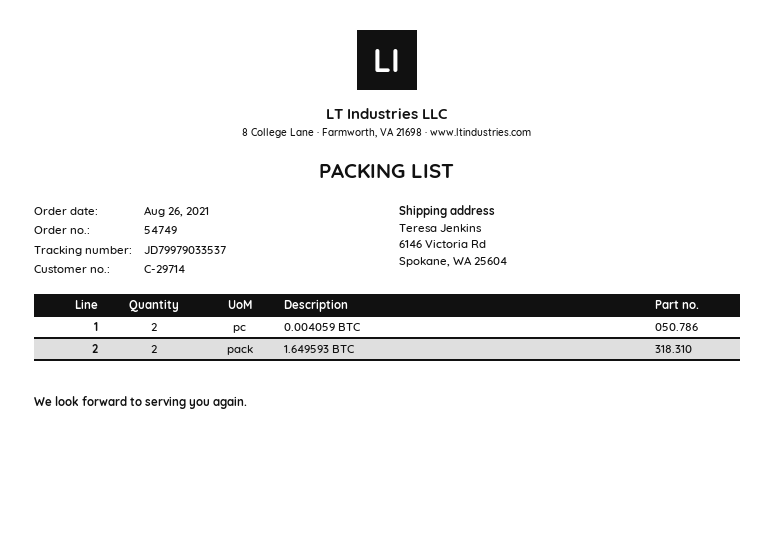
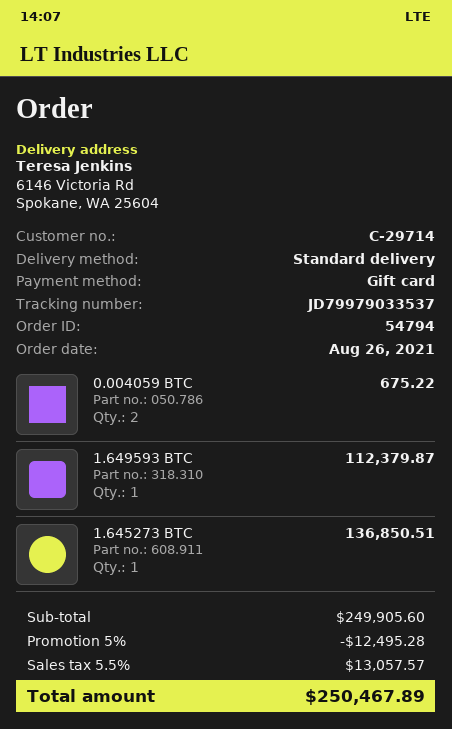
order number: 54749 -> 54794
1.649593 BTC: 2 -> 1
1.645273 BTC: none -> 1

